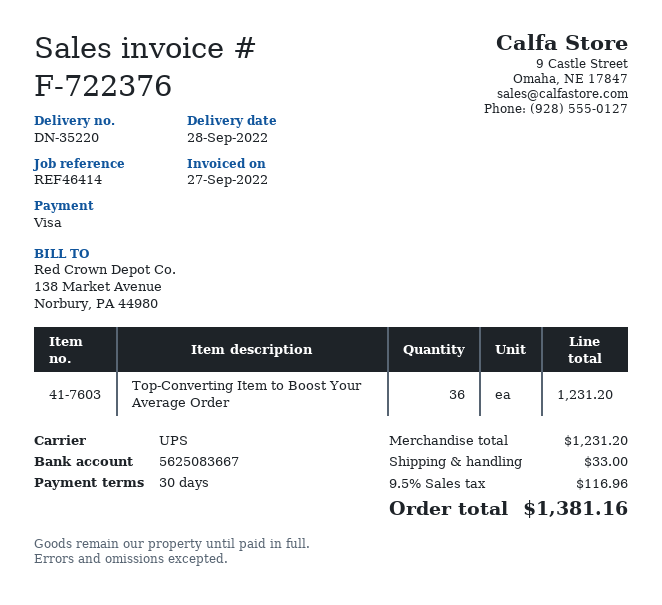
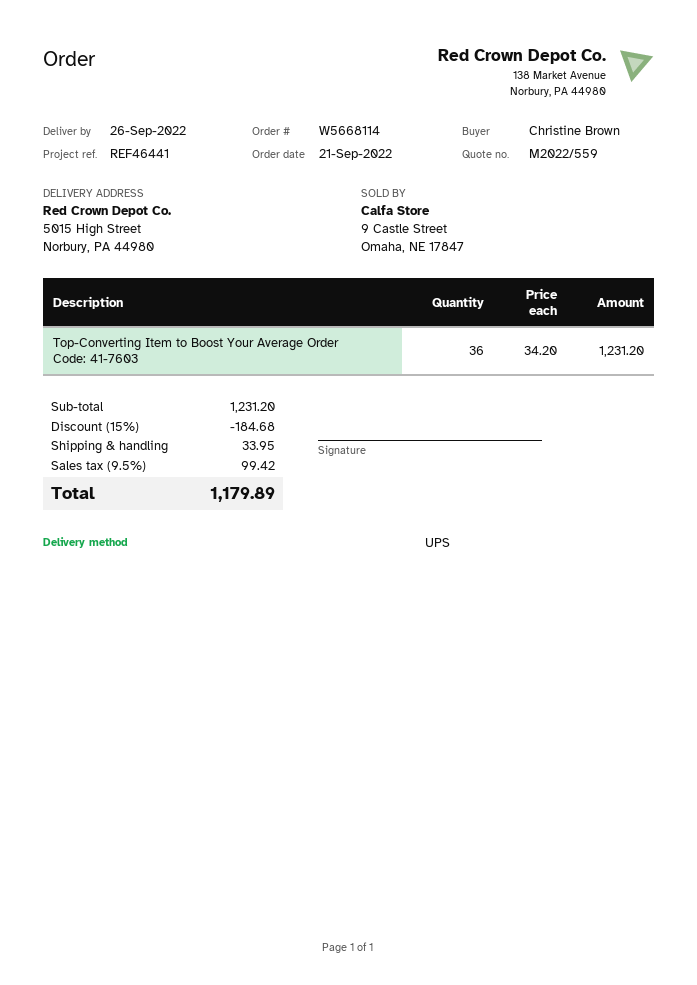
delivery date: 2022-09-28 -> 2022-09-26
reference: REF46414 -> REF46441
discount: none -> 15% = 184.68
shipping: 33.00 -> 33.95
tax: 9.5% = 116.96 -> 9.5% = 99.42
total: 1381.16 -> 1179.89

